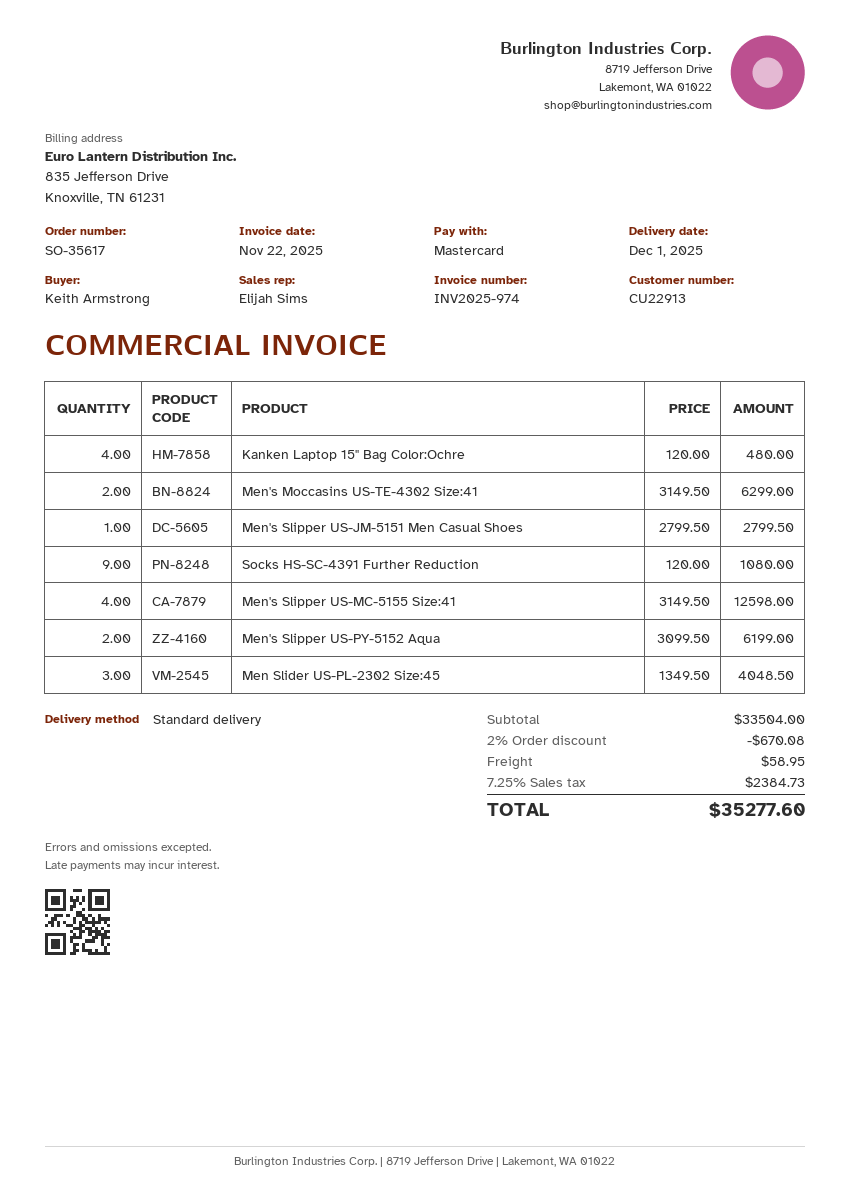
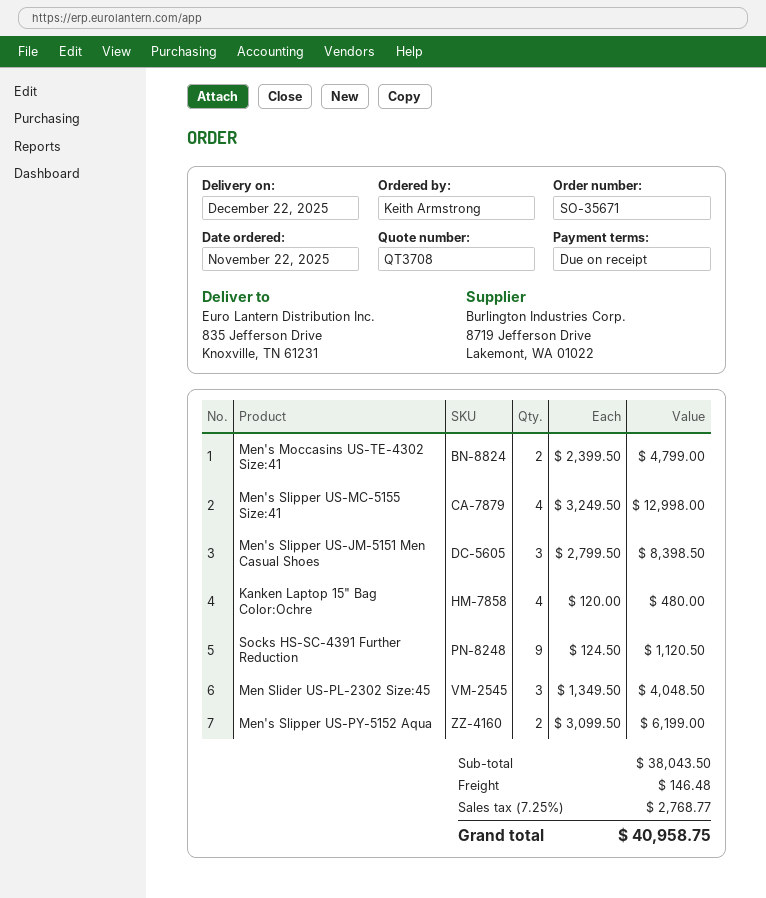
order number: SO-35617 -> SO-35671
delivery date: 2025-12-01 -> 2025-12-22
Men's Moccasins US-TE-4302 Size:41: 2 x 3149.50 = 6299.00 -> 2 x 2399.50 = 4799.00
Men's Slipper US-JM-5151 Men Casual Shoes: 1 x 2799.50 = 2799.50 -> 3 x 2799.50 = 8398.50
Socks HS-SC-4391 Further Reduction: 9 x 120.00 = 1080.00 -> 9 x 124.50 = 1120.50
Men's Slipper US-MC-5155 Size:41: 4 x 3149.50 = 12598.00 -> 4 x 3249.50 = 12998.00
subtotal: 33504.00 -> 38043.50
discount: 2% = 670.08 -> none
shipping: 58.95 -> 146.48
tax: 7.25% = 2384.73 -> 7.25% = 2768.77
total: 35277.60 -> 40958.75

